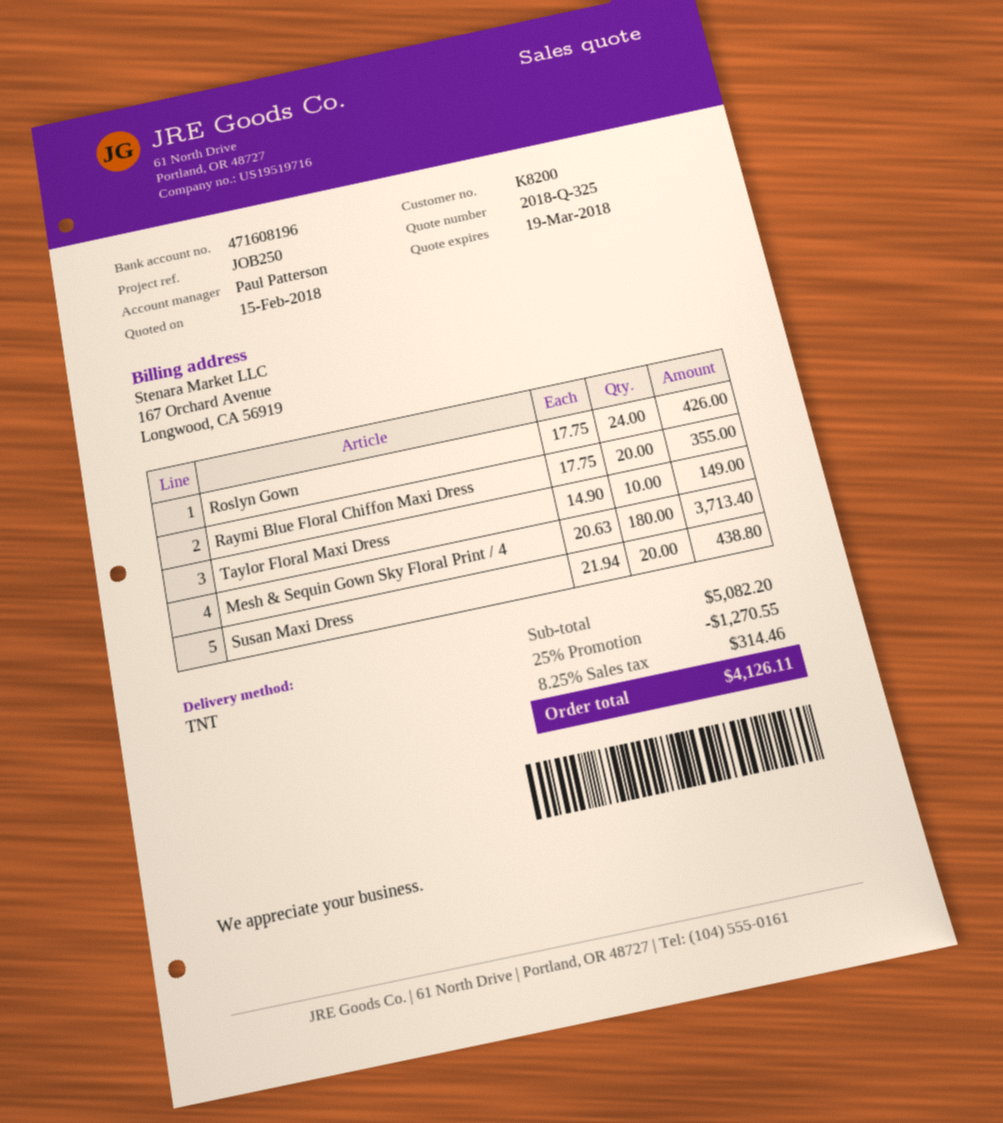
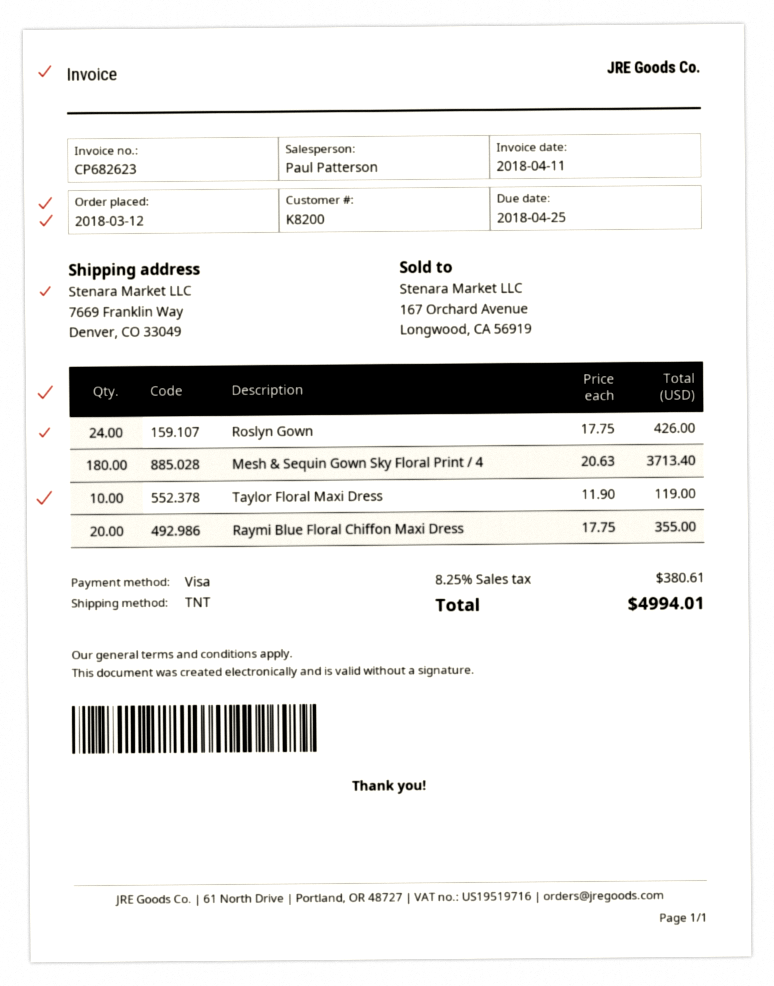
Taylor Floral Maxi Dress: 10 x 14.90 = 149.00 -> 10 x 11.90 = 119.00
Susan Maxi Dress: 20 x 21.94 = 438.80 -> none
discount: 25% = 1270.55 -> none
tax: 8.25% = 314.46 -> 8.25% = 380.61
total: 4126.11 -> 4994.01

